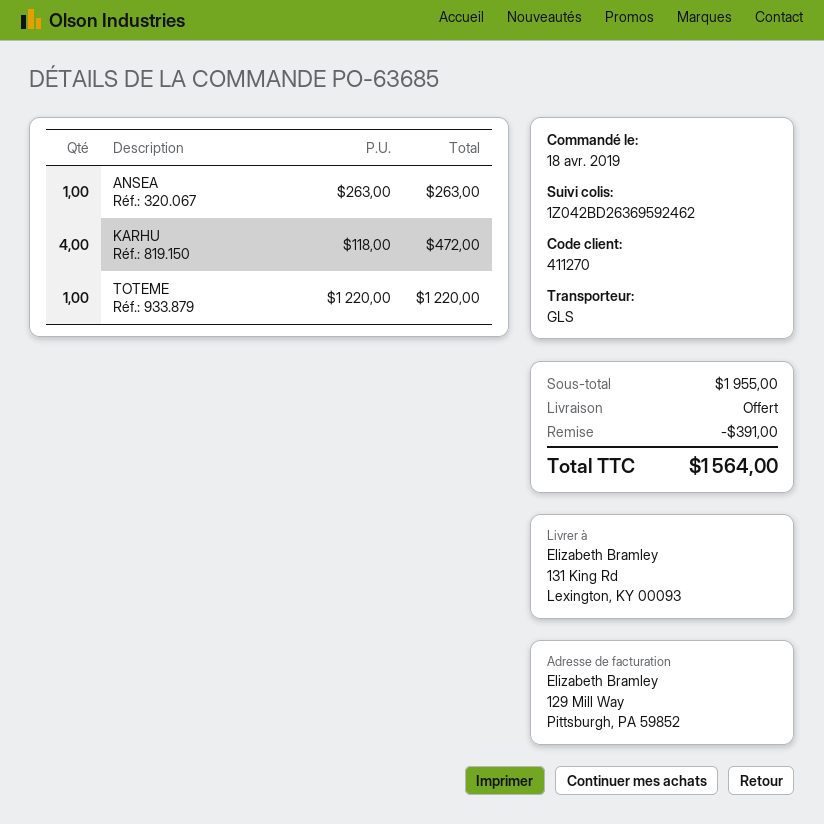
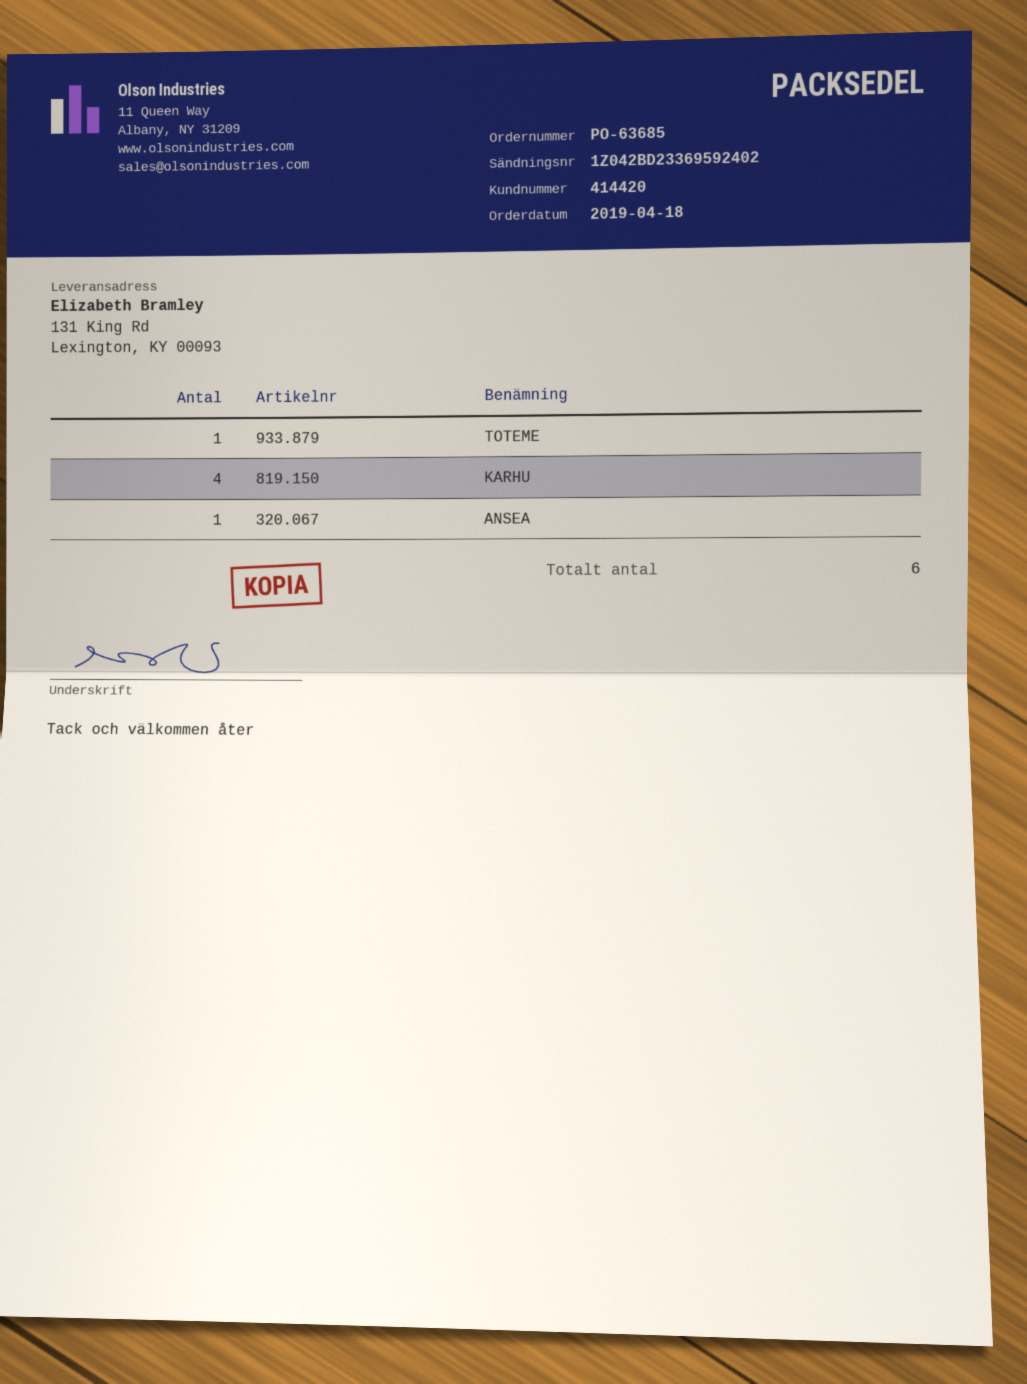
customer number: 411270 -> 414420
tracking number: 1Z042BD26369592462 -> 1Z042BD23369592402

